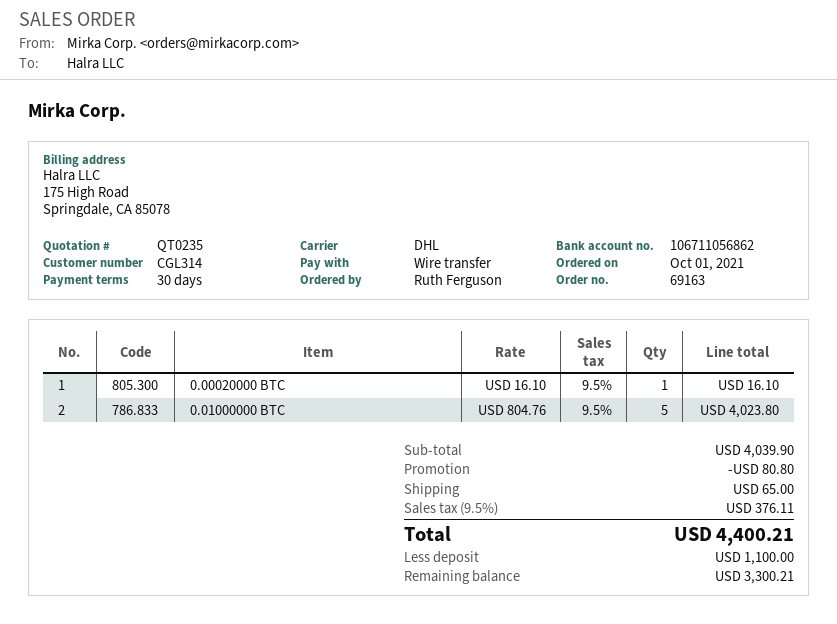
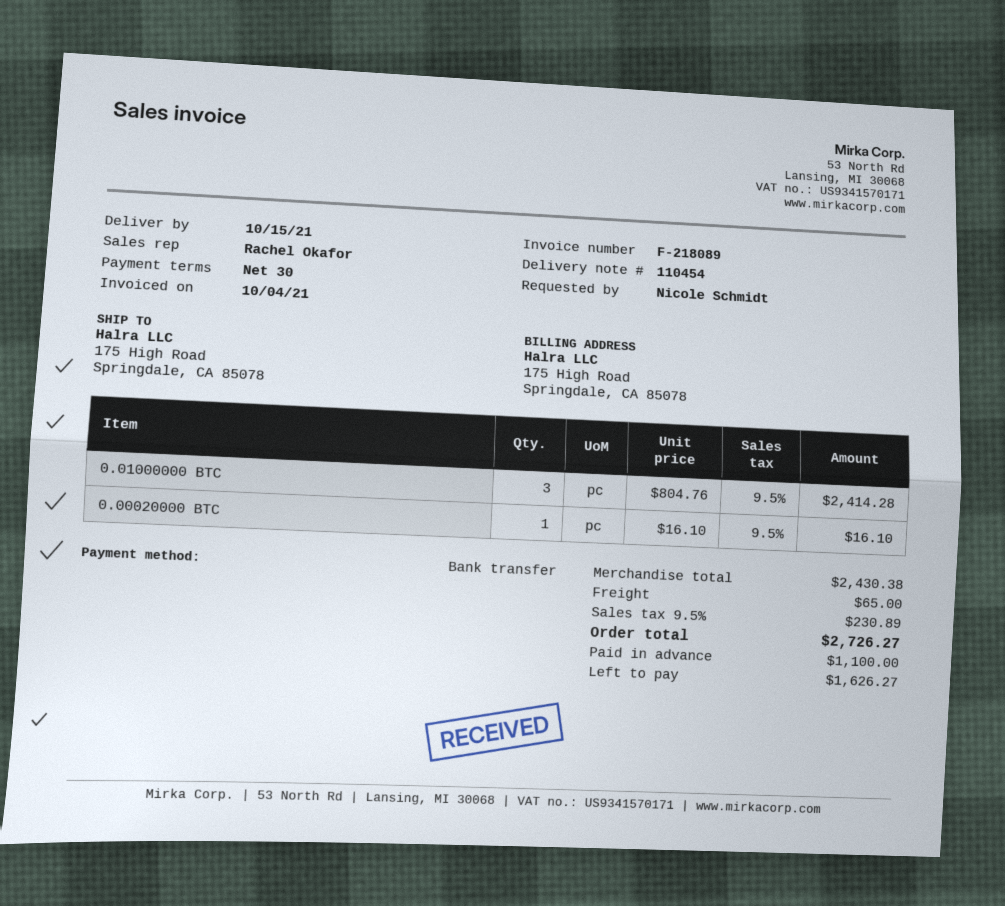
ordered by: Ruth Ferguson -> Nicole Schmidt
0.01000000 BTC: 5 x 804.76 = 4023.80 -> 3 x 804.76 = 2414.28
subtotal: 4039.90 -> 2430.38
discount: 80.80 -> none
tax: 9.5% = 376.11 -> 9.5% = 230.89
total: 4400.21 -> 2726.27
balance: 3300.21 -> 1626.27

